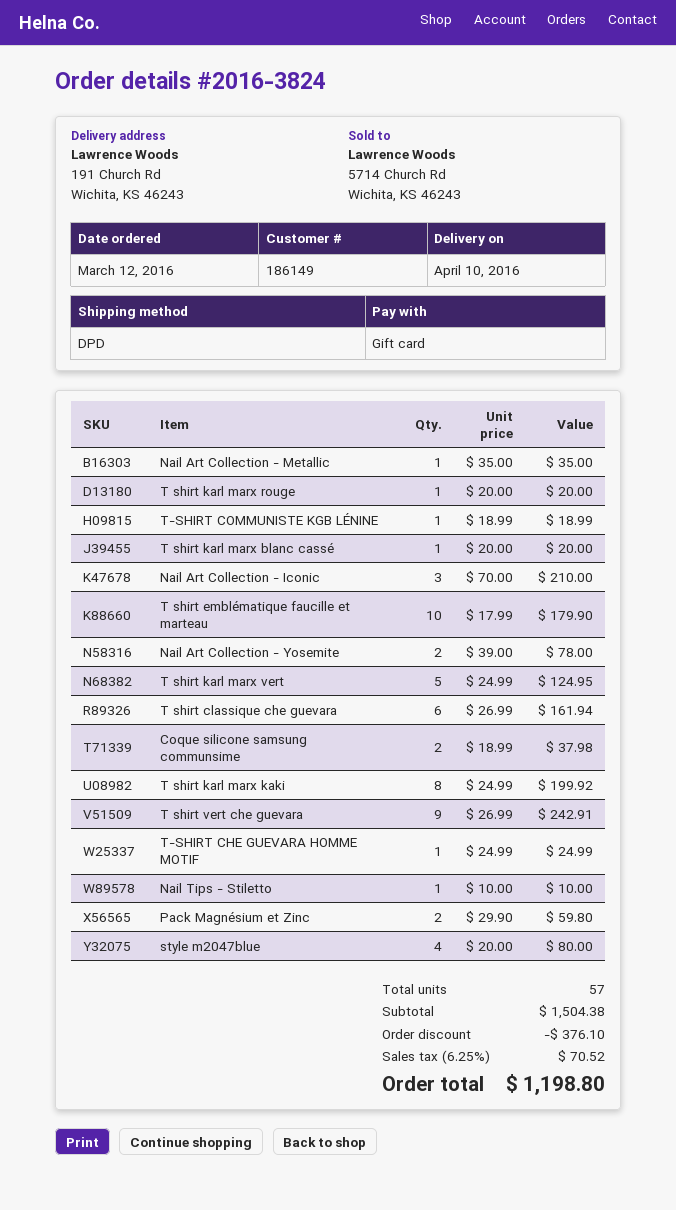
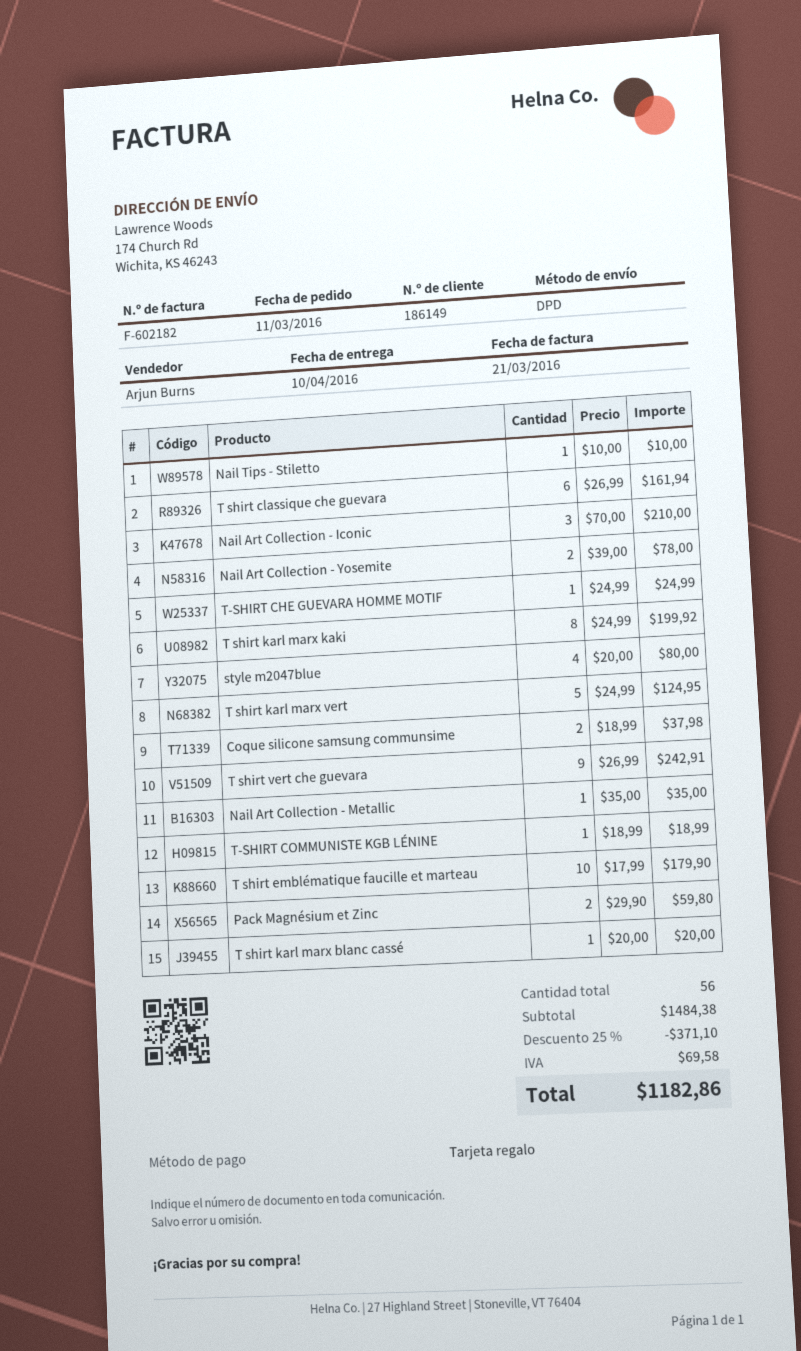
order date: 2016-03-12 -> 2016-03-11
ship to: 191 Church Rd, Wichita, KS 46243 -> 174 Church Rd, Wichita, KS 46243
T shirt karl marx rouge: 1 x 20.00 = 20.00 -> none
total quantity: 57 -> 56
subtotal: 1504.38 -> 1484.38
discount: 376.10 -> 371.10
tax: 70.52 -> 69.58
total: 1198.80 -> 1182.86

